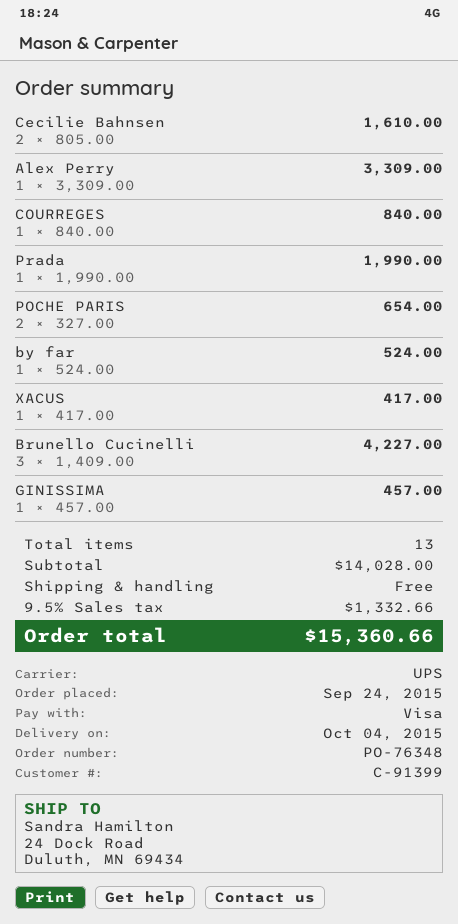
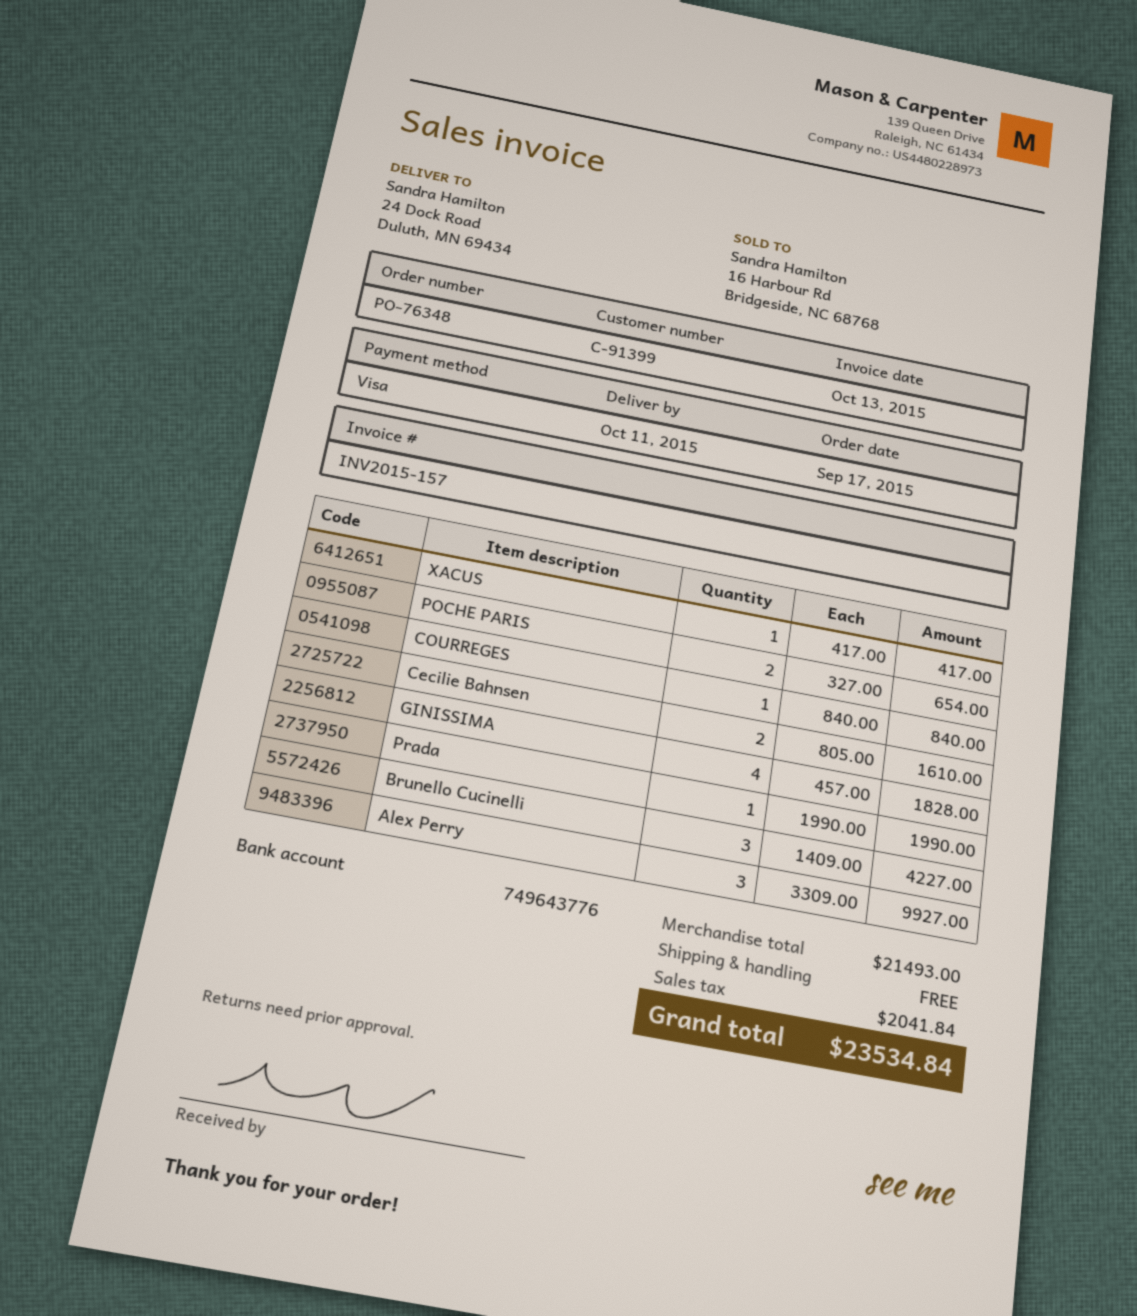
order date: 2015-09-24 -> 2015-09-17
delivery date: 2015-10-04 -> 2015-10-11
Alex Perry: 1 x 3309.00 = 3309.00 -> 3 x 3309.00 = 9927.00
by far: 1 x 524.00 = 524.00 -> none
GINISSIMA: 1 x 457.00 = 457.00 -> 4 x 457.00 = 1828.00
subtotal: 14028.00 -> 21493.00
tax: 1332.66 -> 2041.84
total: 15360.66 -> 23534.84

